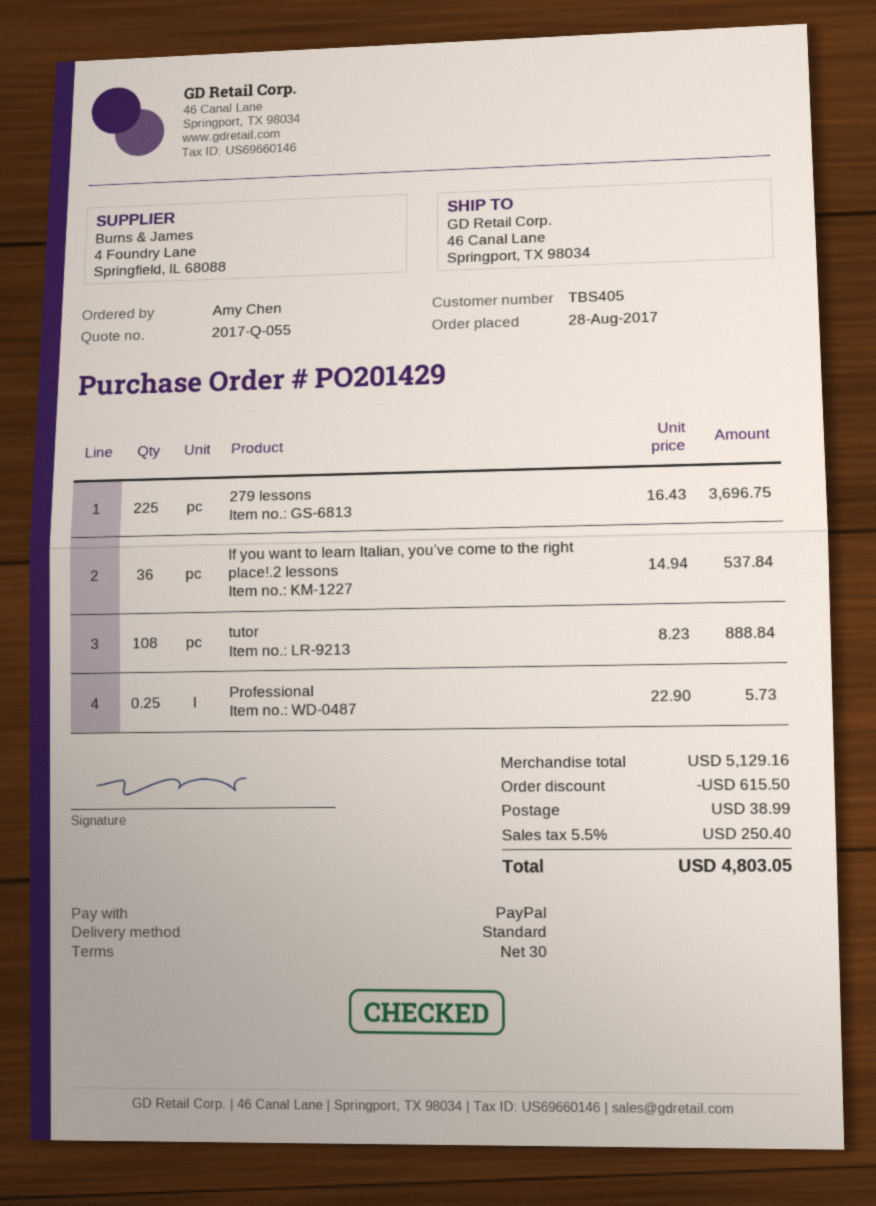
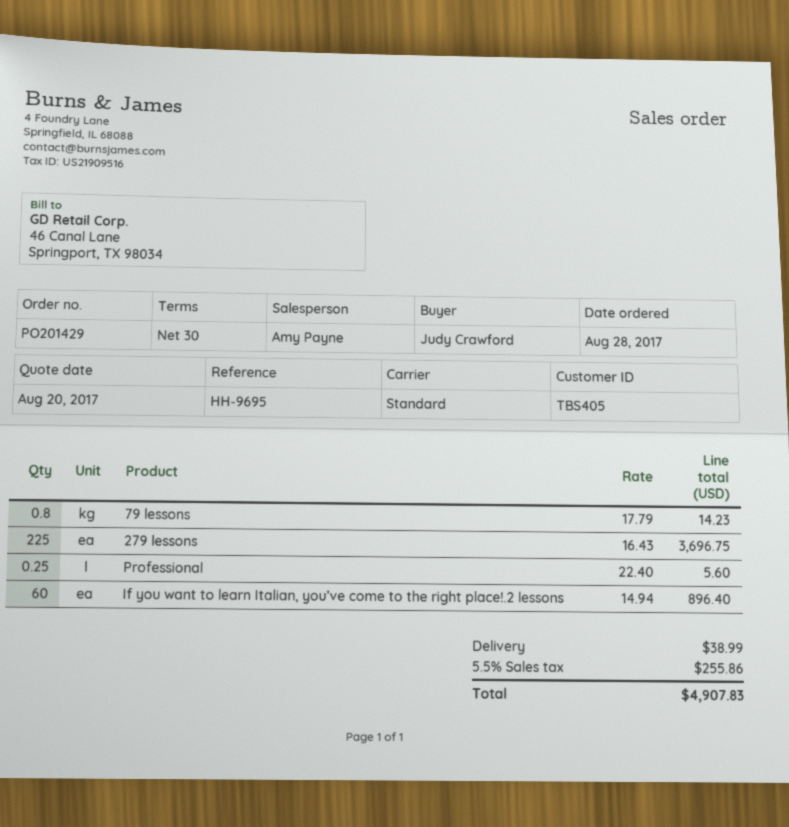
ordered by: Amy Chen -> Judy Crawford
If you want to learn Italian, you’ve come to the right place!.2 lessons: 36 x 14.94 = 537.84 -> 60 x 14.94 = 896.40
tutor: 108 x 8.23 = 888.84 -> none
Professional: 0.25 x 22.90 = 5.73 -> 0.25 x 22.40 = 5.60
79 lessons: none -> 0.8 x 17.79 = 14.23
discount: 615.50 -> none
tax: 5.5% = 250.40 -> 5.5% = 255.86
total: 4803.05 -> 4907.83

